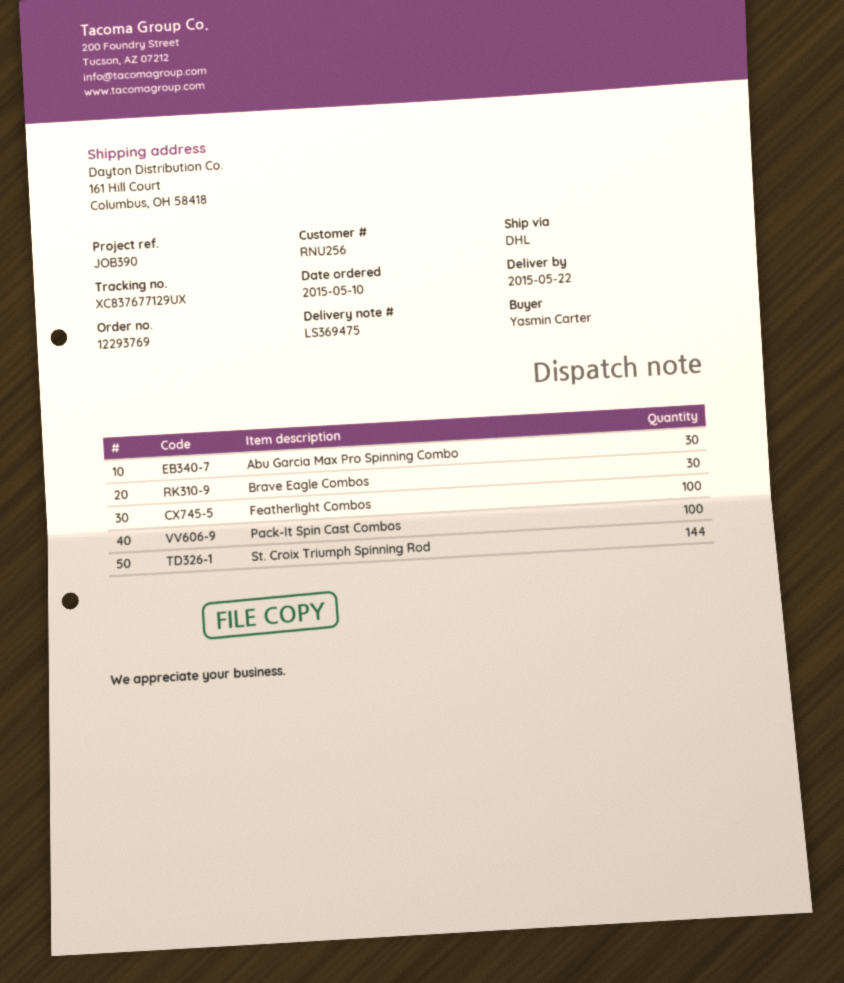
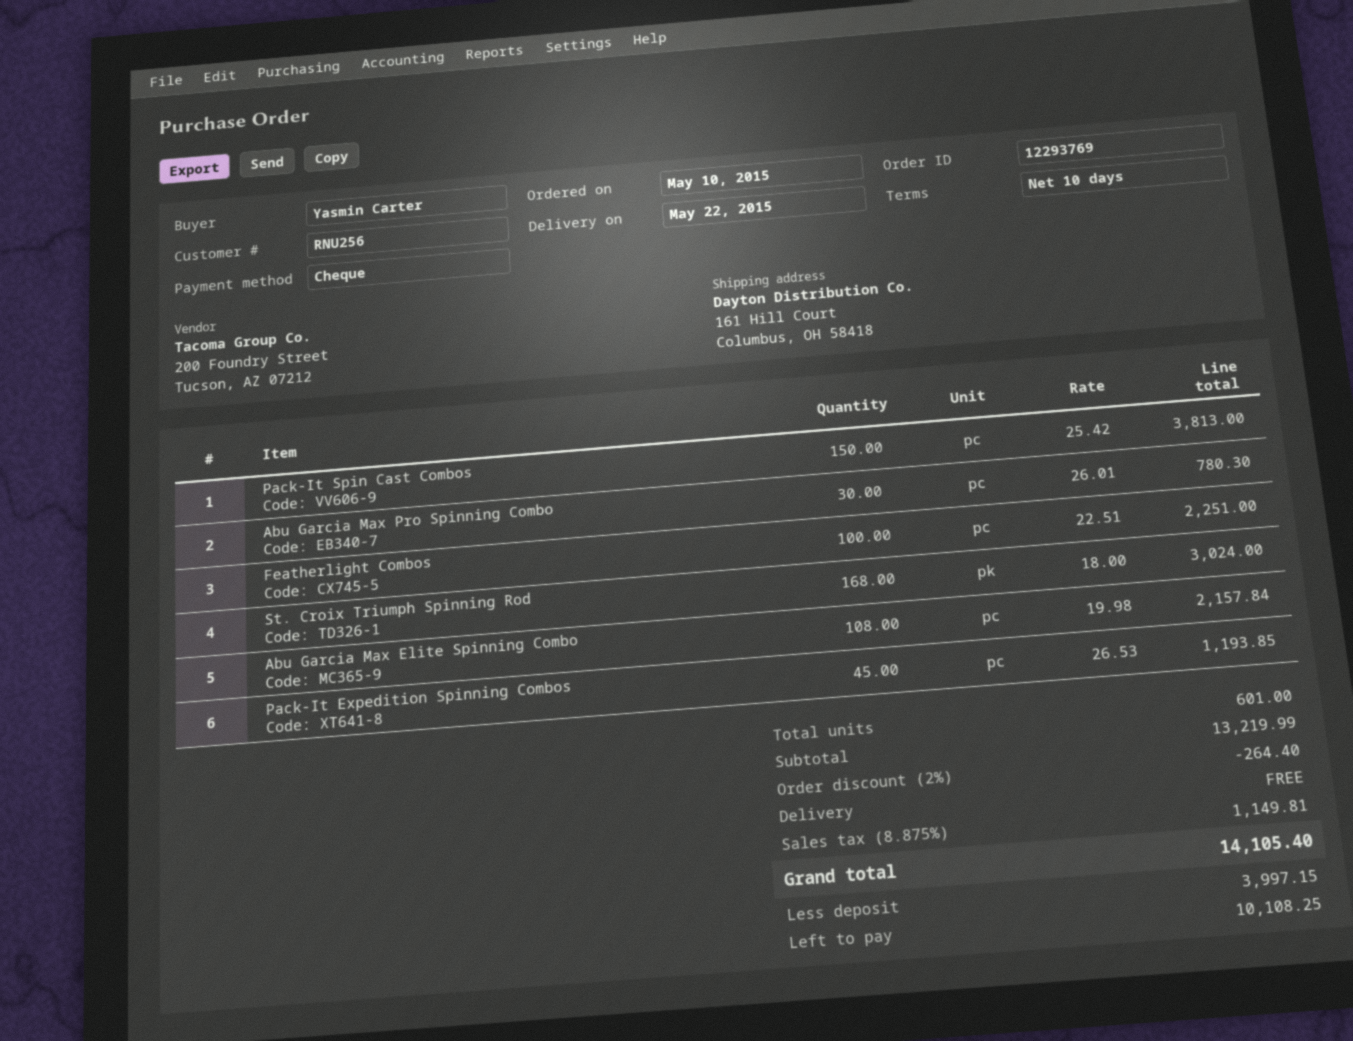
Brave Eagle Combos: 30 -> none
Pack-It Spin Cast Combos: 100 -> 150
St. Croix Triumph Spinning Rod: 144 -> 168
Abu Garcia Max Elite Spinning Combo: none -> 108
Pack-It Expedition Spinning Combos: none -> 45

